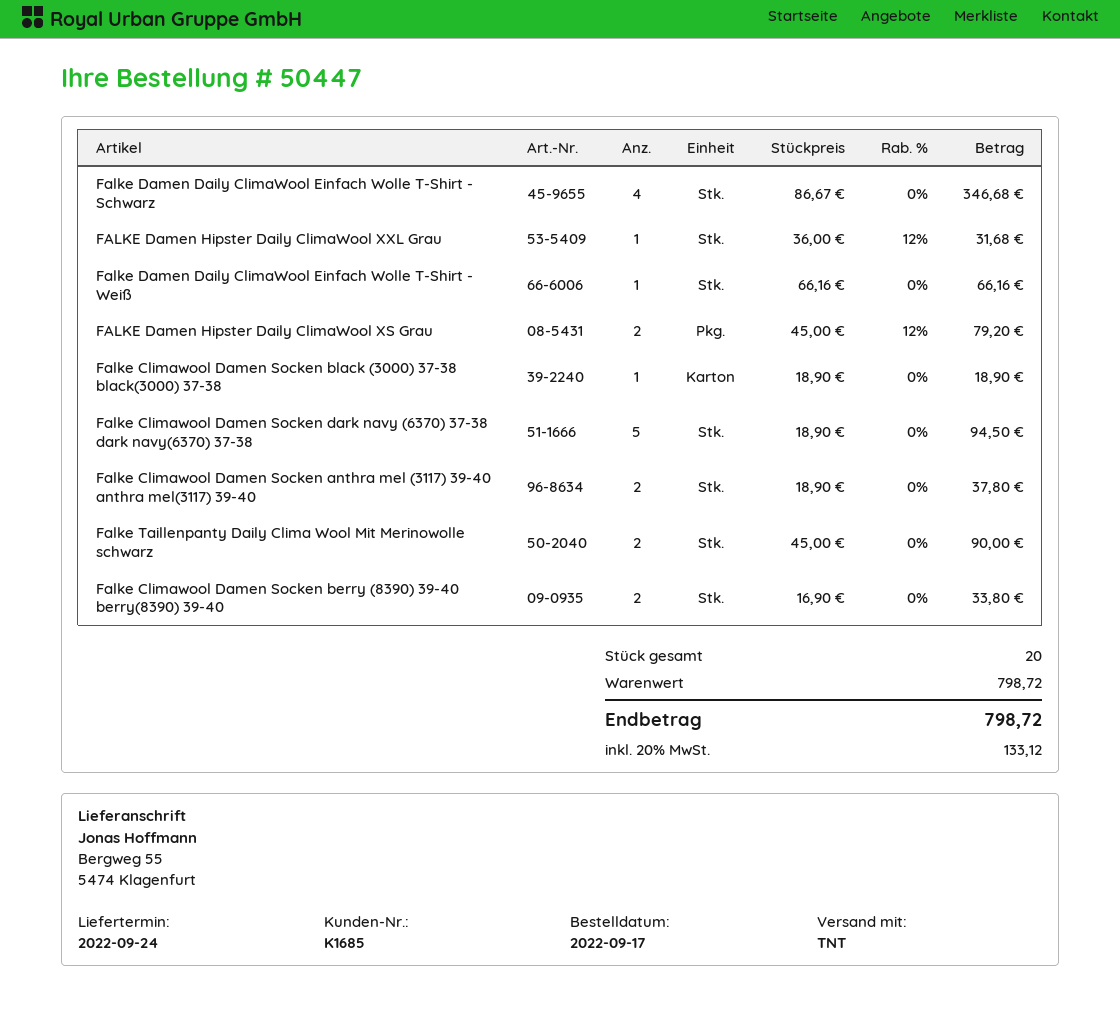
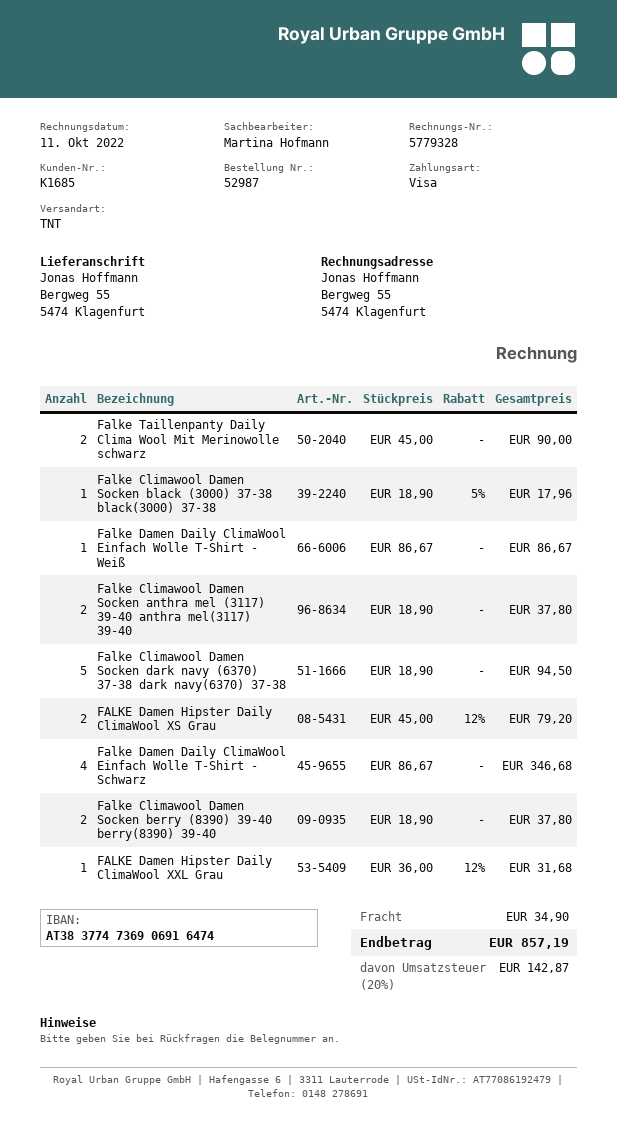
order number: 50447 -> 52987
Falke Damen Daily ClimaWool Einfach Wolle T-Shirt - Weiß: 1 x 66.16 = 66.16 -> 1 x 86.67 = 86.67
Falke Climawool Damen Socken black (3000) 37-38 black(3000) 37-38: 1 x 18.90 = 18.90 -> 1 x 18.90 - 5% = 17.96
Falke Climawool Damen Socken berry (8390) 39-40 berry(8390) 39-40: 2 x 16.90 = 33.80 -> 2 x 18.90 = 37.80
shipping: none -> 34.90
tax: 20% = 133.12 -> 20% = 142.87
total: 798.72 -> 857.19

